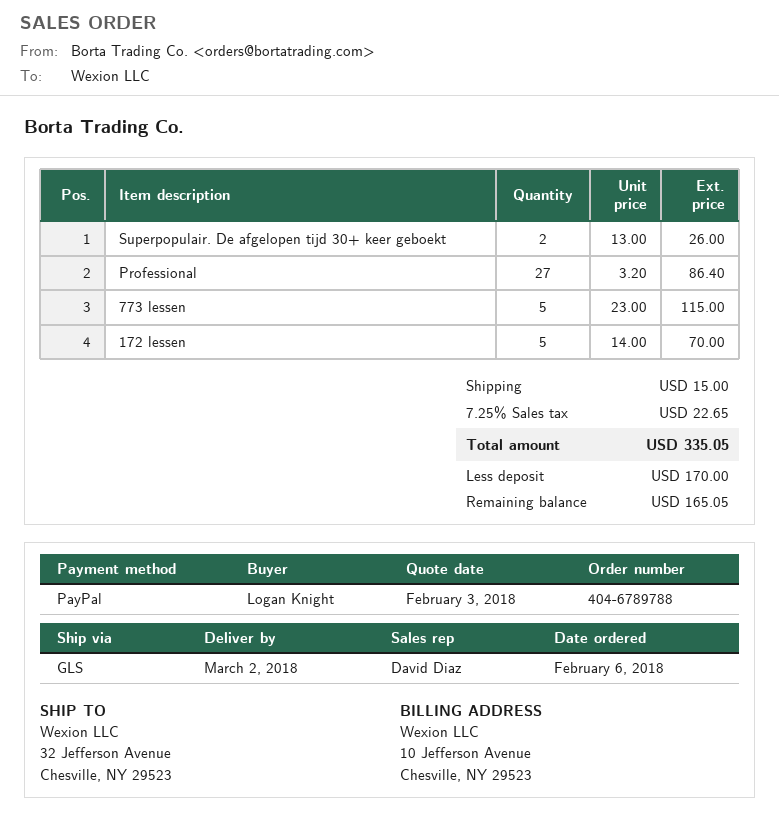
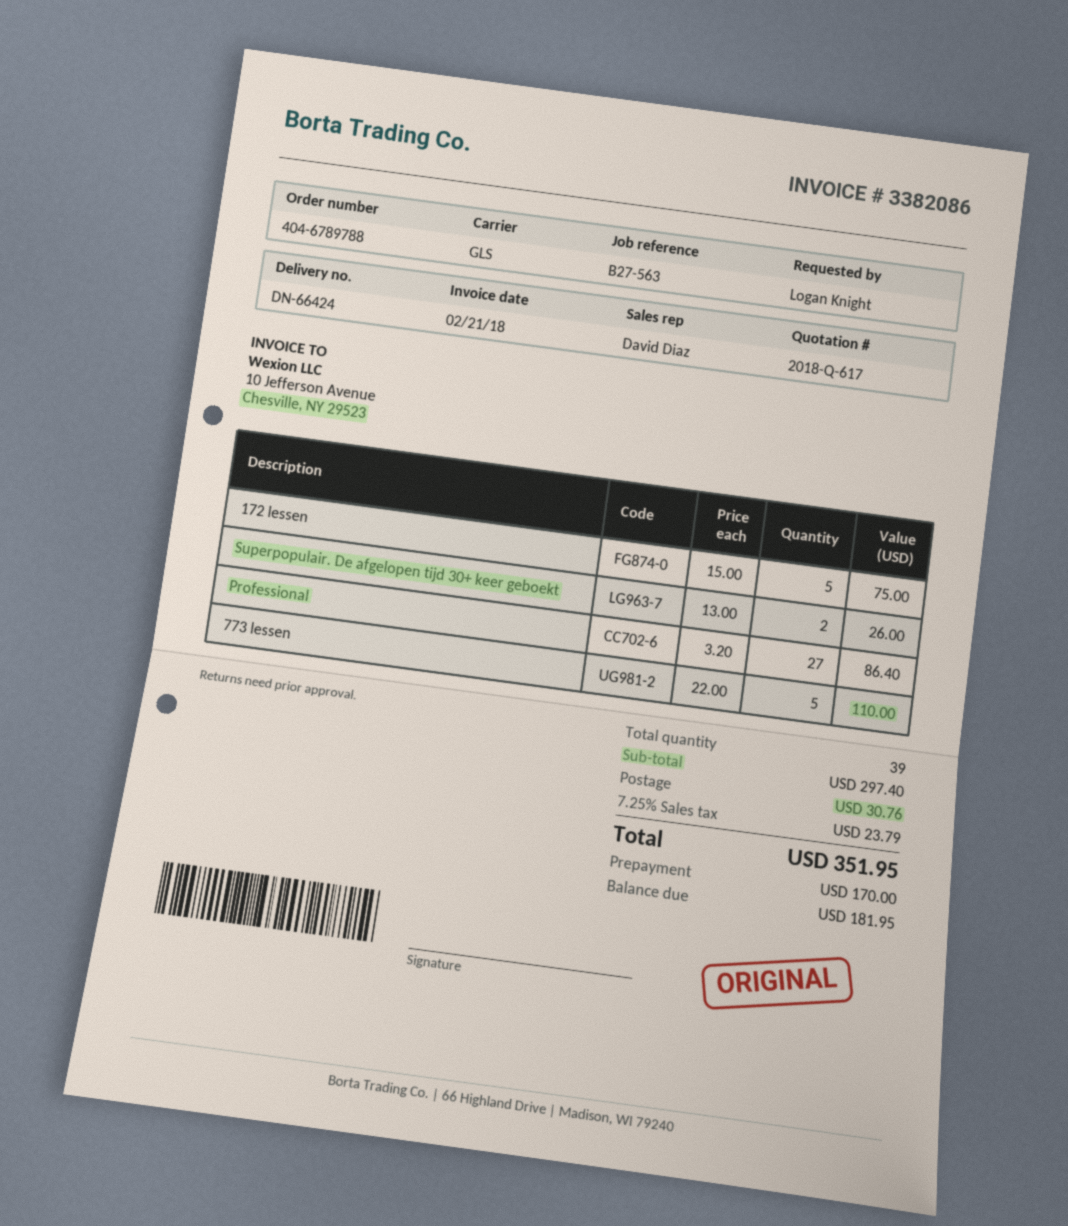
773 lessen: 5 x 23.00 = 115.00 -> 5 x 22.00 = 110.00
172 lessen: 5 x 14.00 = 70.00 -> 5 x 15.00 = 75.00
shipping: 15.00 -> 30.76
tax: 7.25% = 22.65 -> 7.25% = 23.79
total: 335.05 -> 351.95
balance: 165.05 -> 181.95

